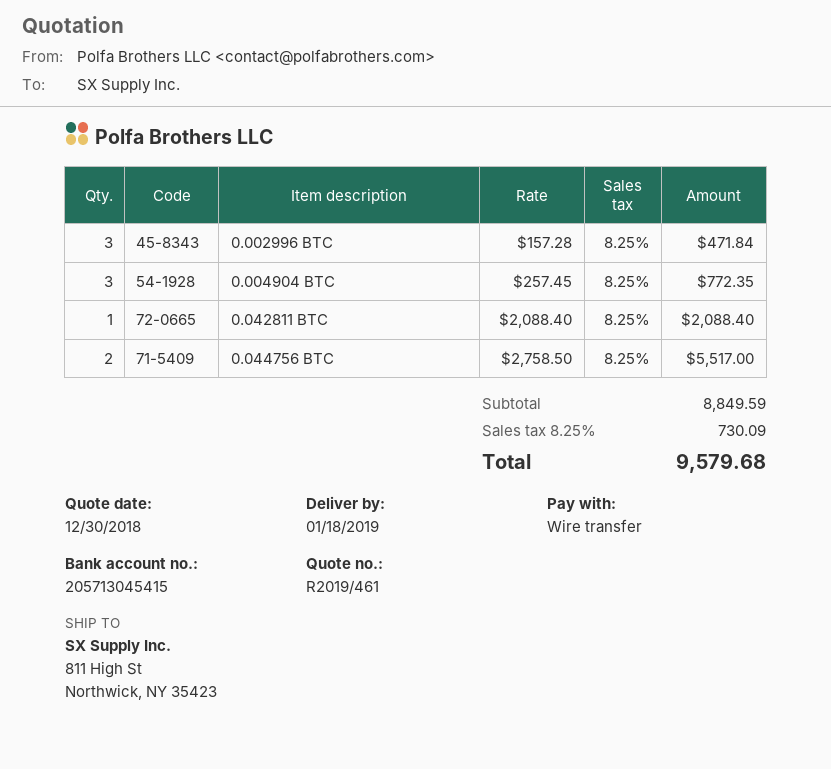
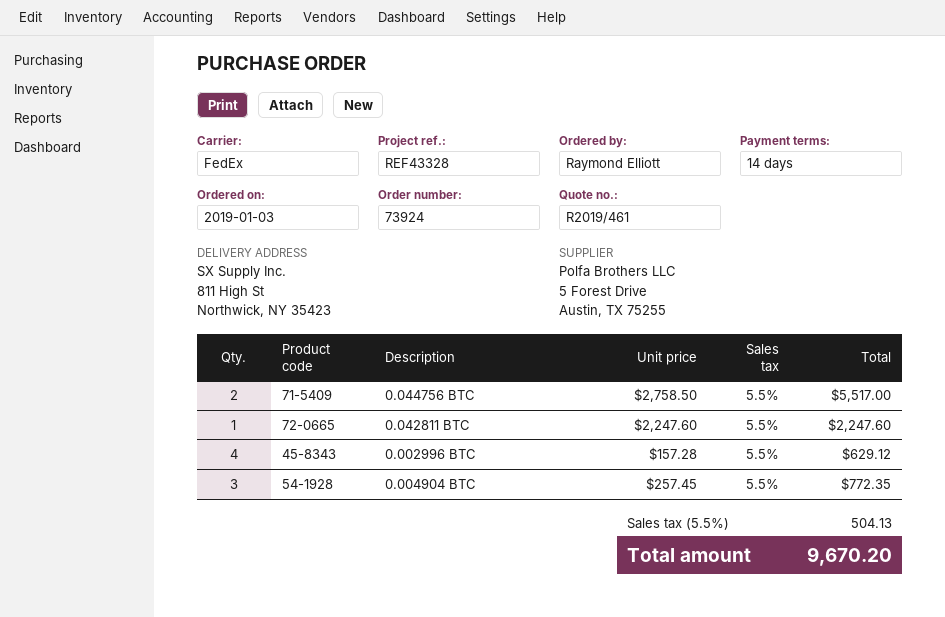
0.002996 BTC: 3 x 157.28 = 471.84 -> 4 x 157.28 = 629.12
0.042811 BTC: 1 x 2088.40 = 2088.40 -> 1 x 2247.60 = 2247.60
tax: 8.25% = 730.09 -> 5.5% = 504.13
total: 9579.68 -> 9670.20

